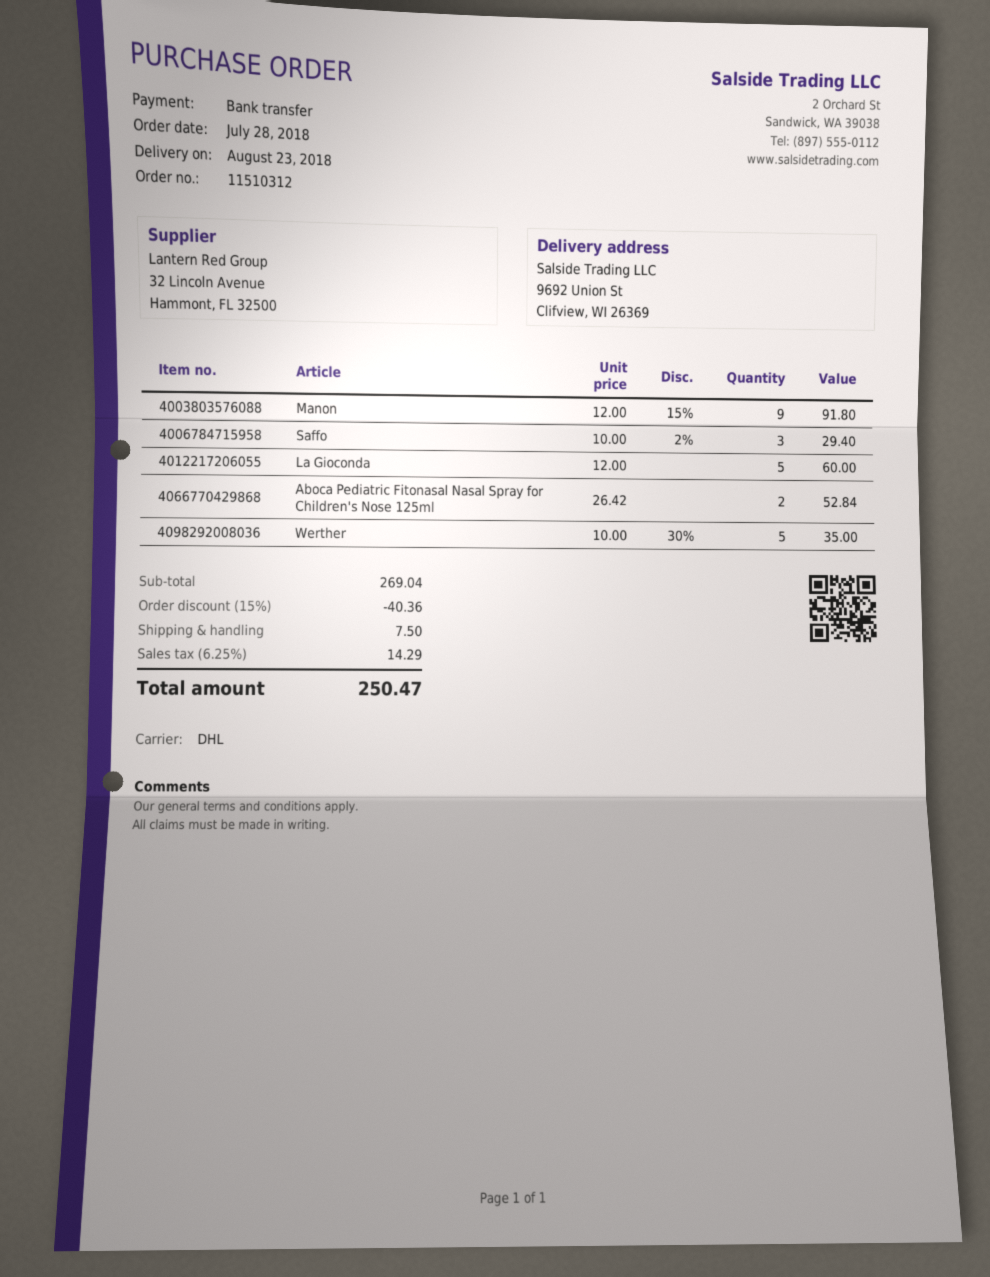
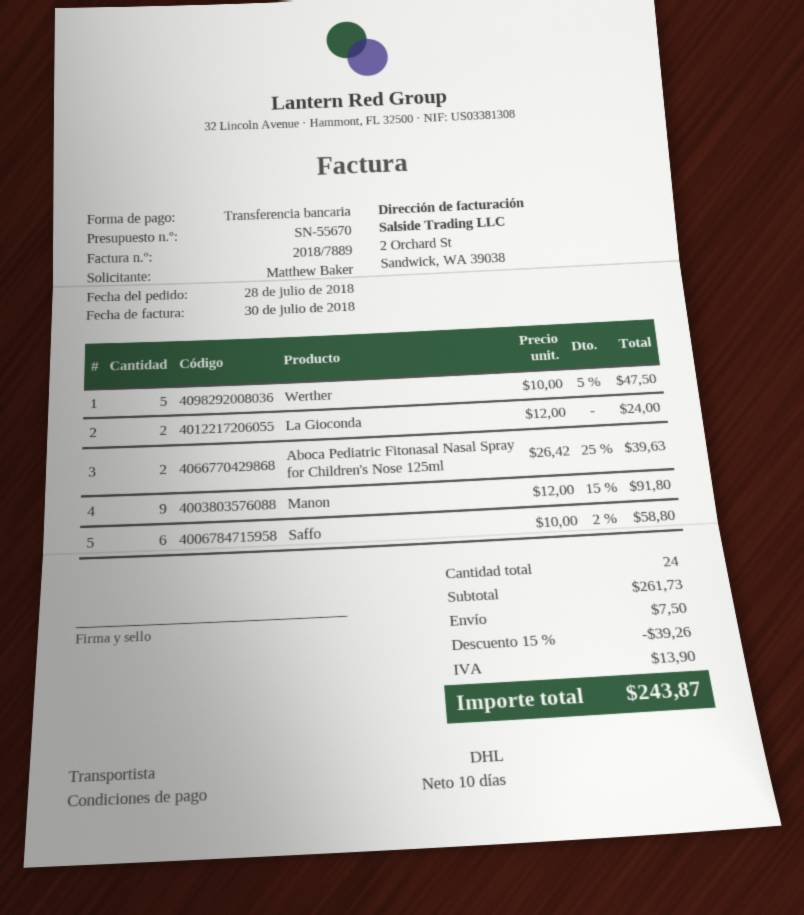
Saffo: 3 x 10.00 - 2% = 29.40 -> 6 x 10.00 - 2% = 58.80
La Gioconda: 5 x 12.00 = 60.00 -> 2 x 12.00 = 24.00
Aboca Pediatric Fitonasal Nasal Spray for Children's Nose 125ml: 2 x 26.42 = 52.84 -> 2 x 26.42 - 25% = 39.63
Werther: 5 x 10.00 - 30% = 35.00 -> 5 x 10.00 - 5% = 47.50
subtotal: 269.04 -> 261.73
discount: 15% = 40.36 -> 15% = 39.26
tax: 14.29 -> 13.90
total: 250.47 -> 243.87

